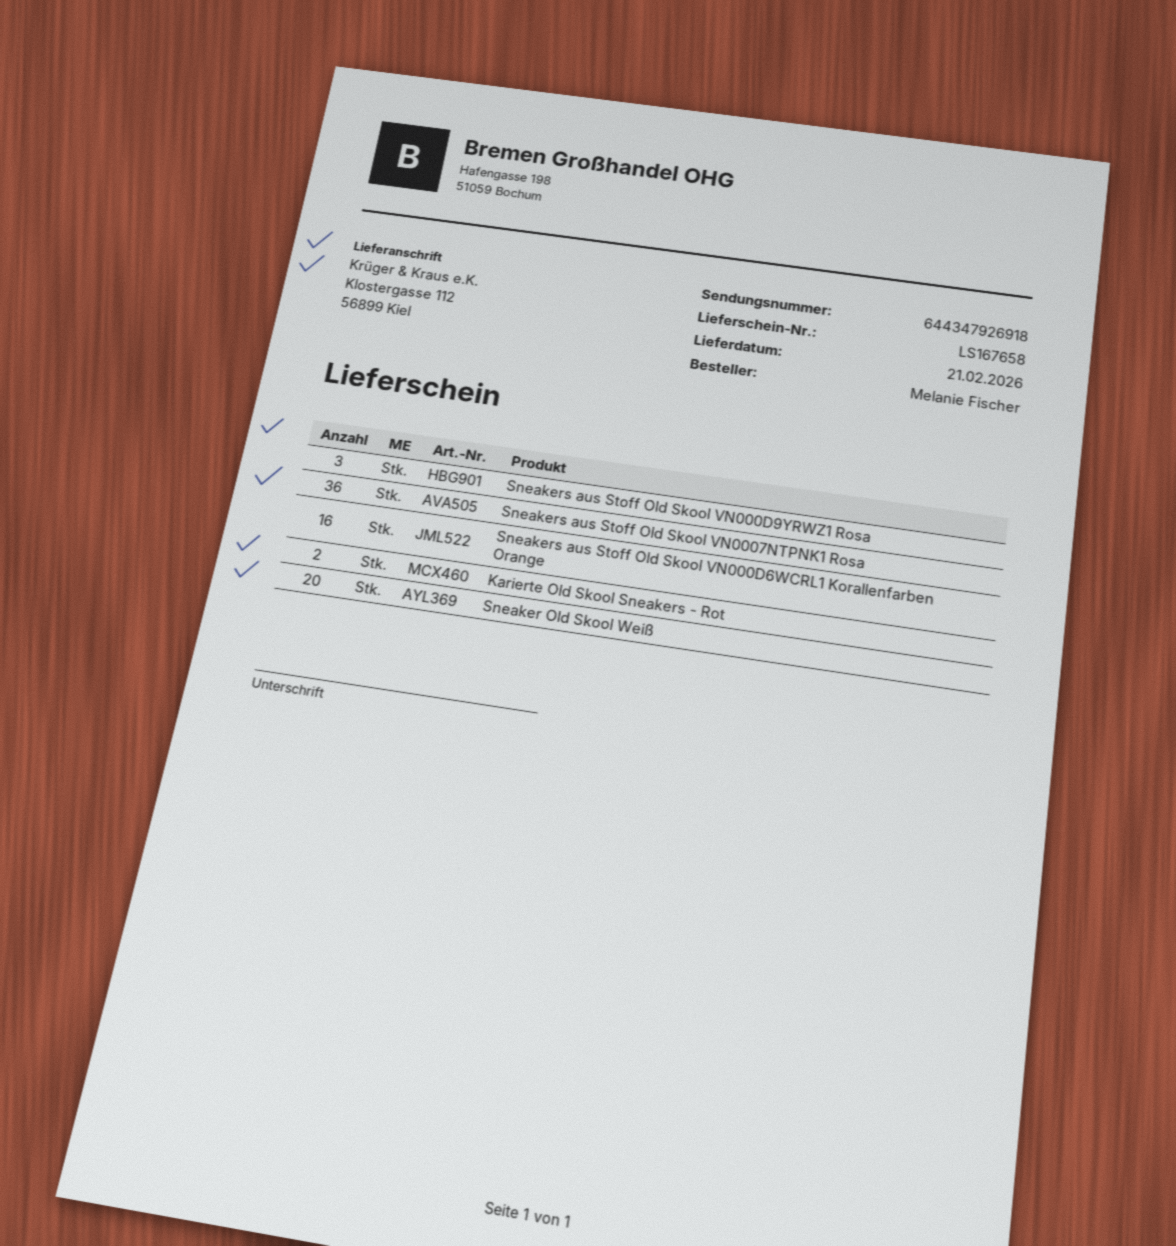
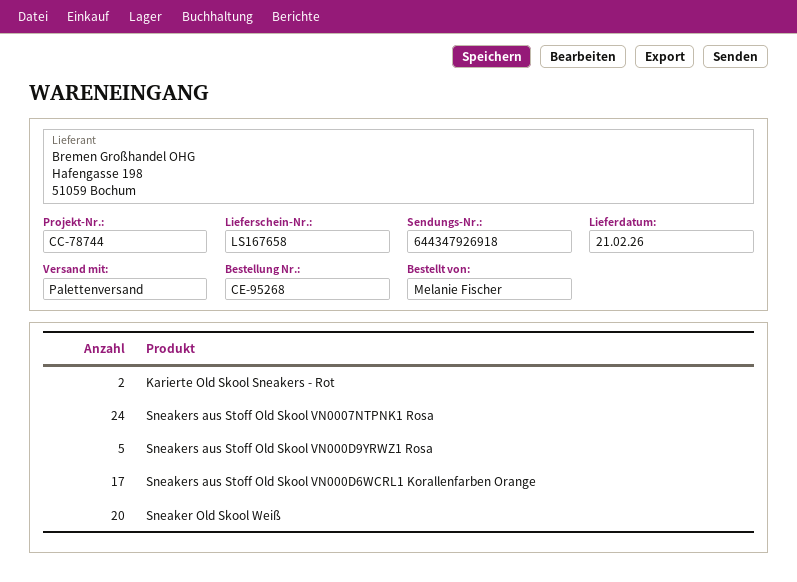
Sneakers aus Stoff Old Skool VN000D9YRWZ1 Rosa: 3 -> 5
Sneakers aus Stoff Old Skool VN0007NTPNK1 Rosa: 36 -> 24
Sneakers aus Stoff Old Skool VN000D6WCRL1 Korallenfarben Orange: 16 -> 17

